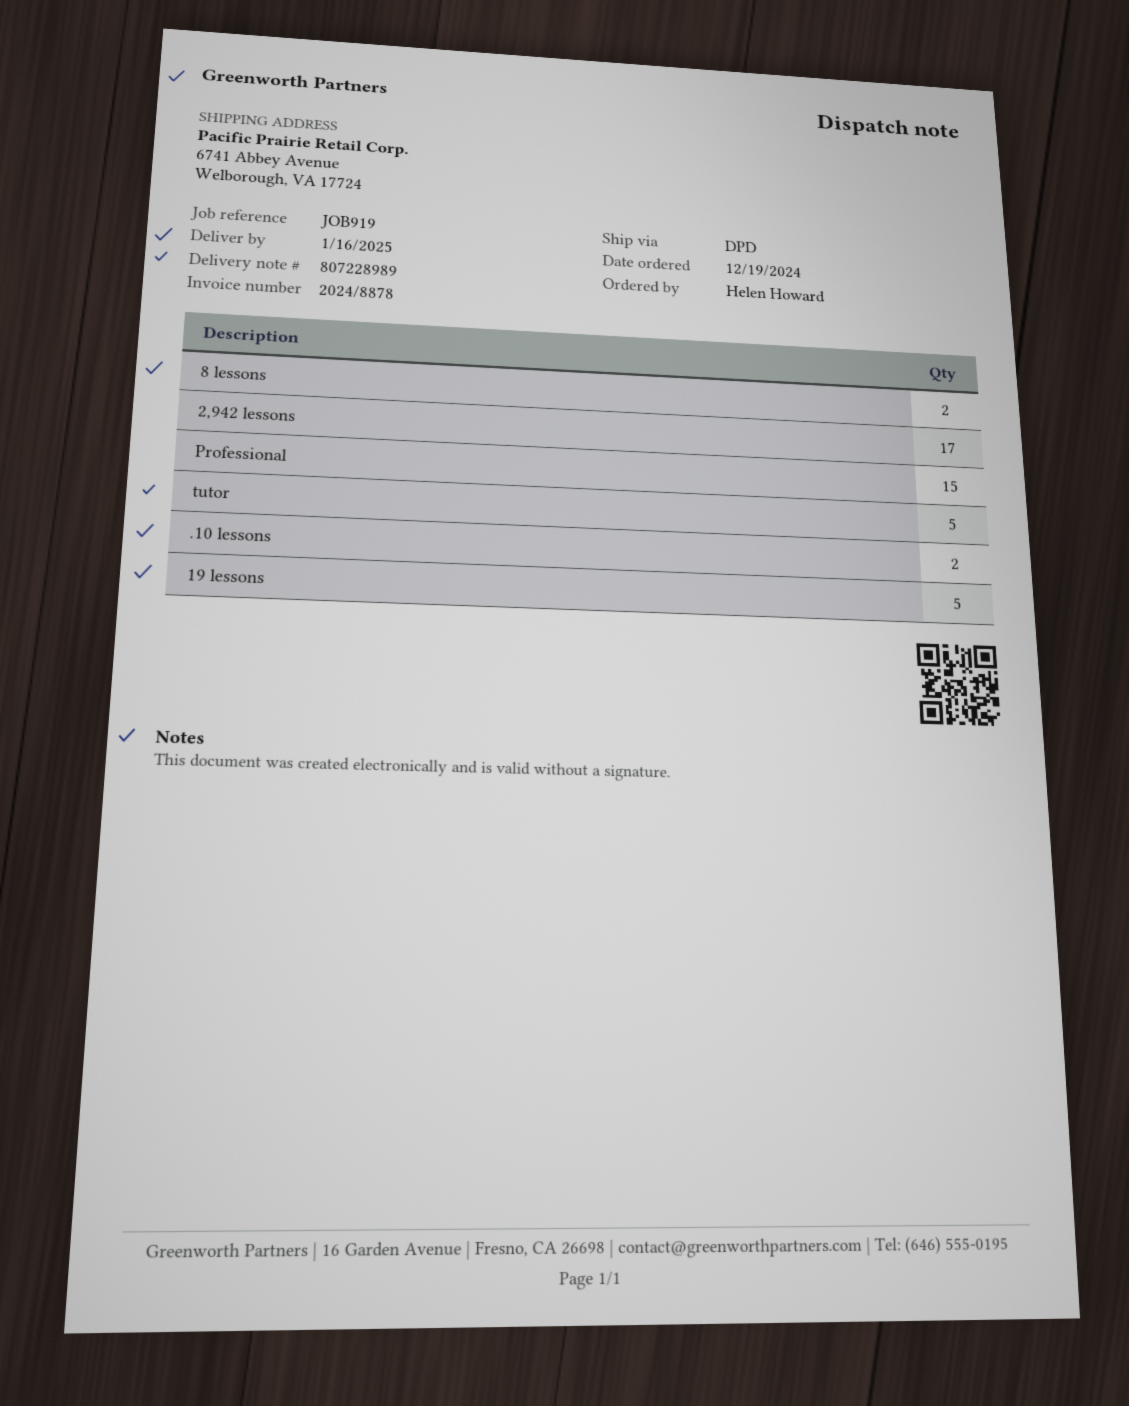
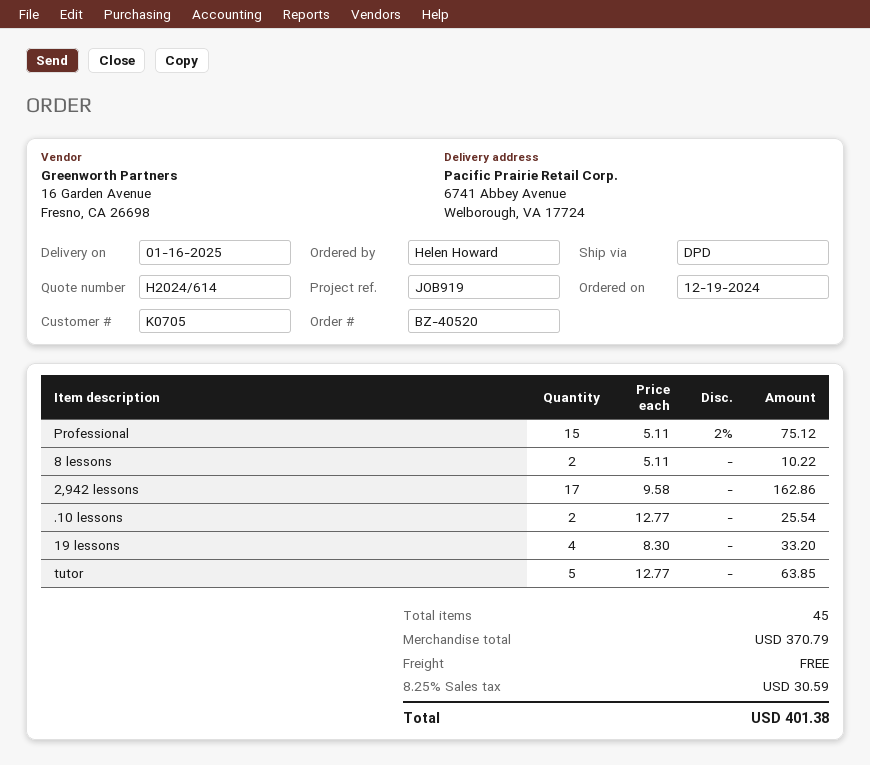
19 lessons: 5 -> 4

